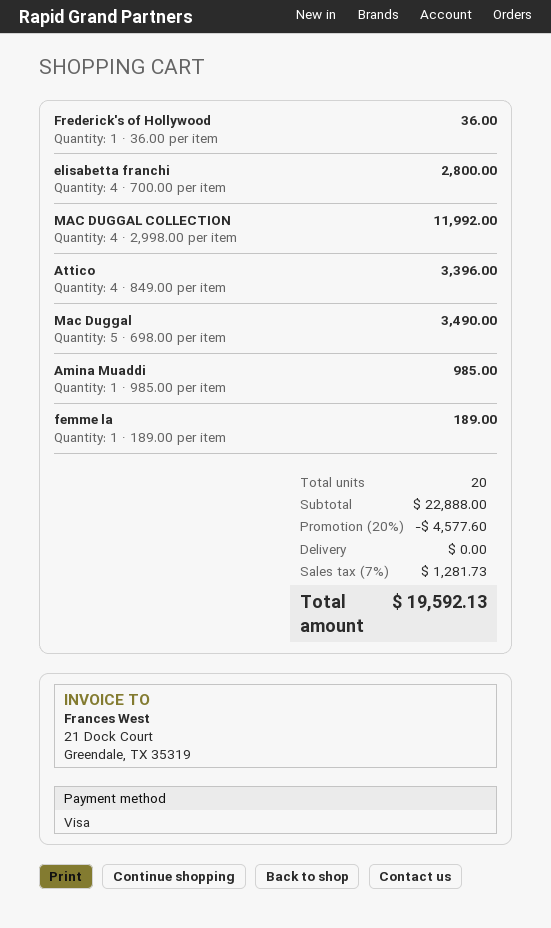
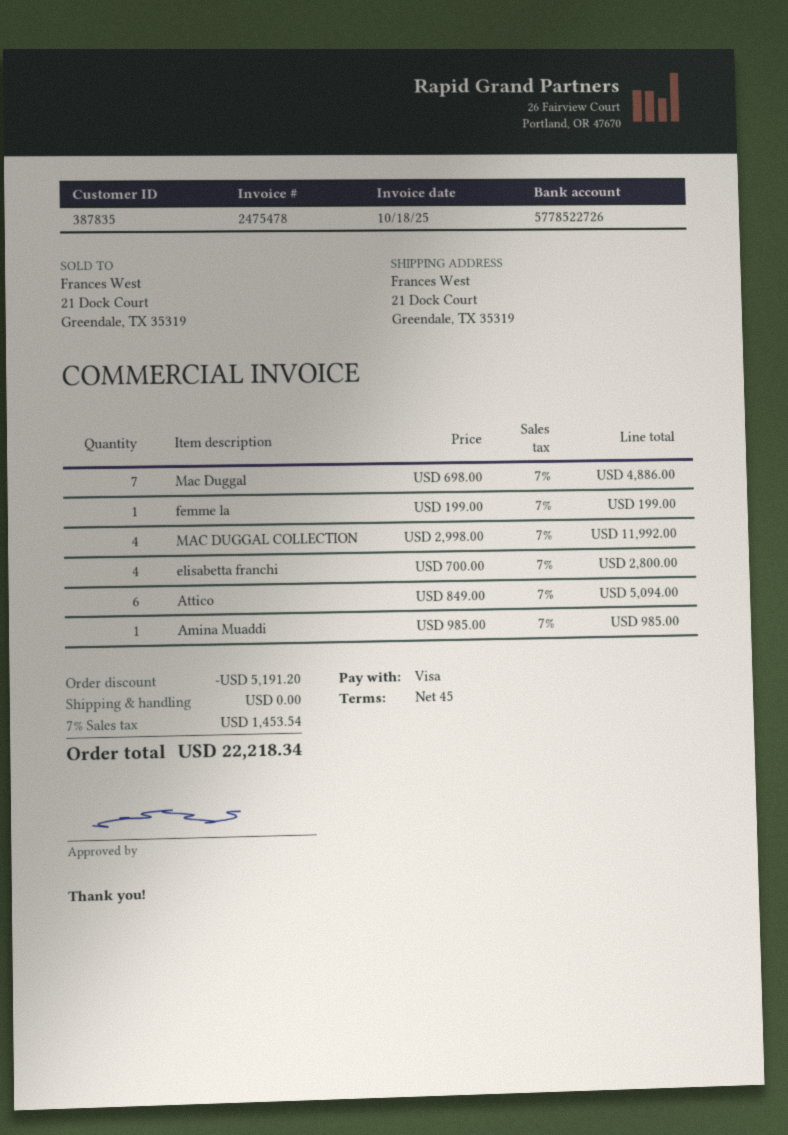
Frederick's of Hollywood: 1 x 36.00 = 36.00 -> none
Attico: 4 x 849.00 = 3396.00 -> 6 x 849.00 = 5094.00
Mac Duggal: 5 x 698.00 = 3490.00 -> 7 x 698.00 = 4886.00
femme la: 1 x 189.00 = 189.00 -> 1 x 199.00 = 199.00
discount: 4577.60 -> 5191.20
tax: 7% = 1281.73 -> 7% = 1453.54
total: 19592.13 -> 22218.34

